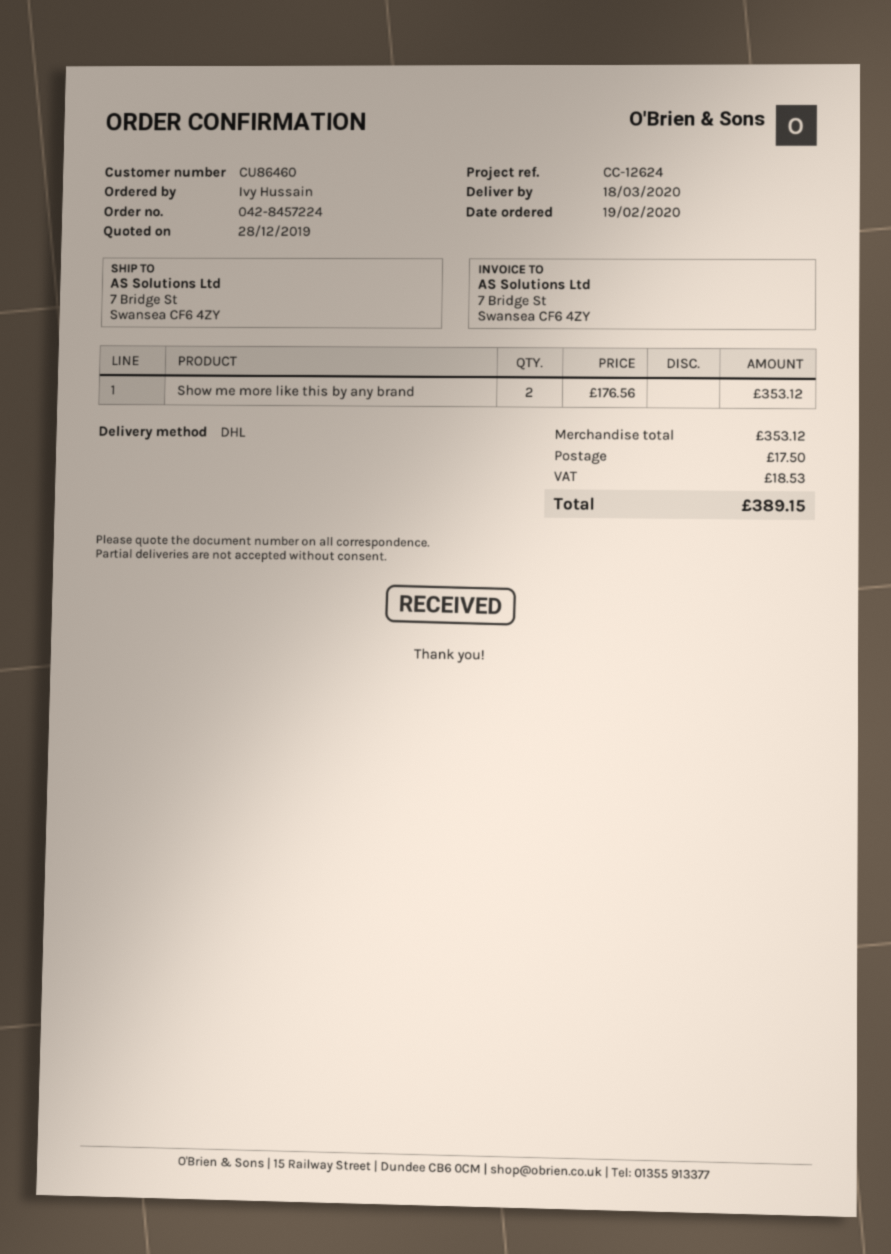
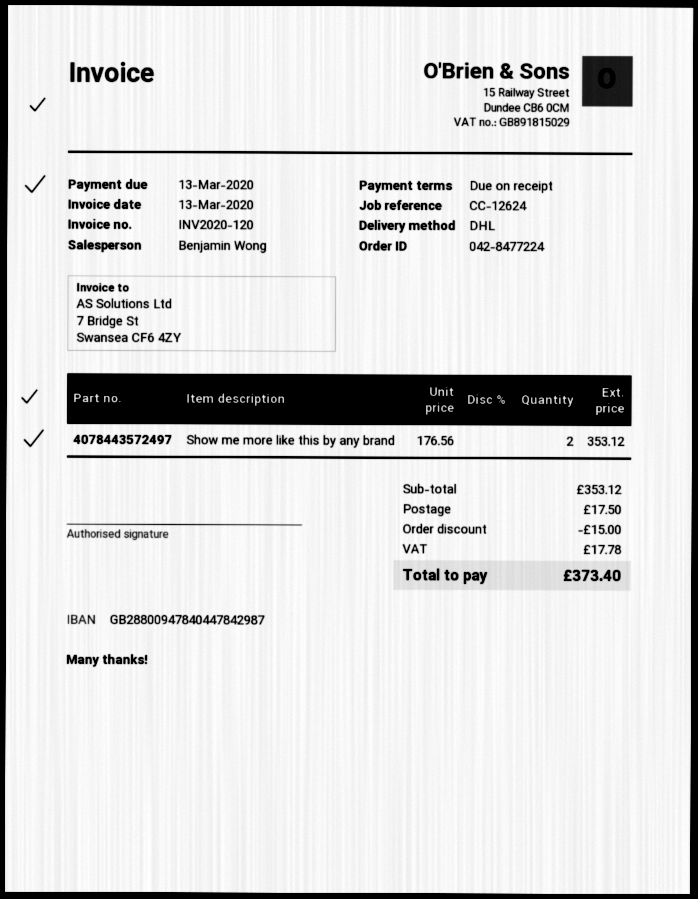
order number: 042-8457224 -> 042-8477224
discount: none -> 15.00
tax: 18.53 -> 17.78
total: 389.15 -> 373.40

